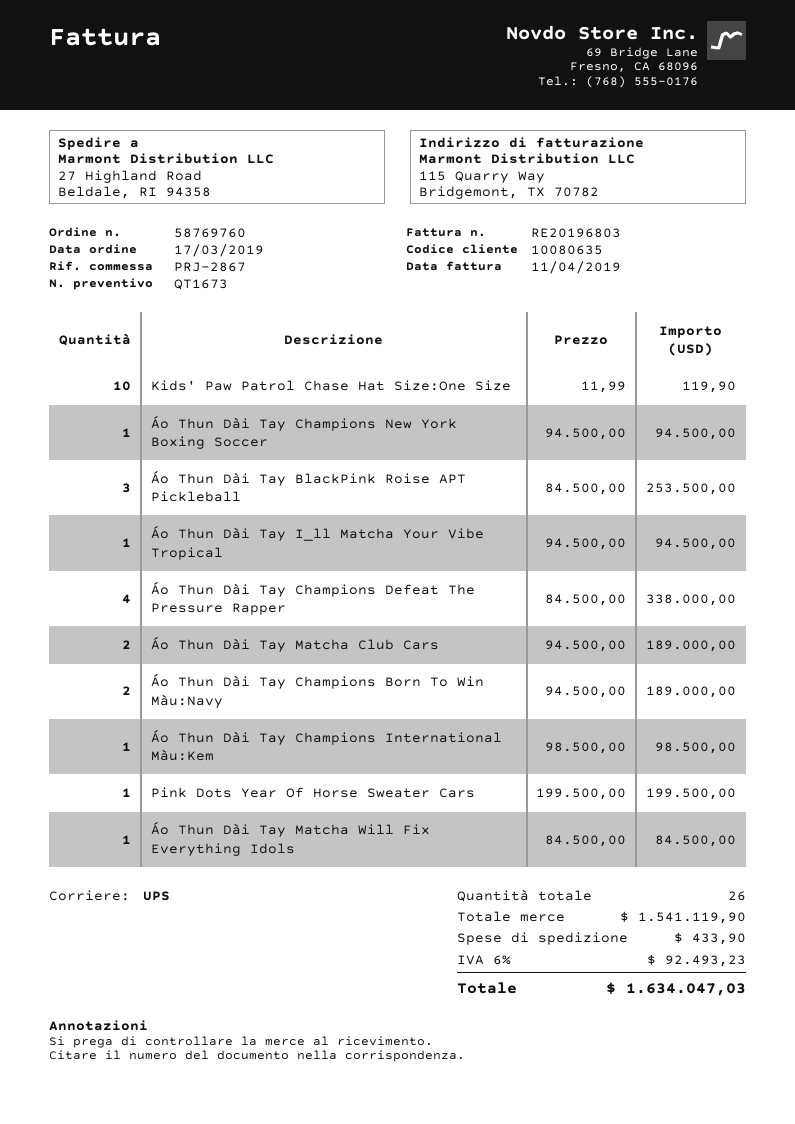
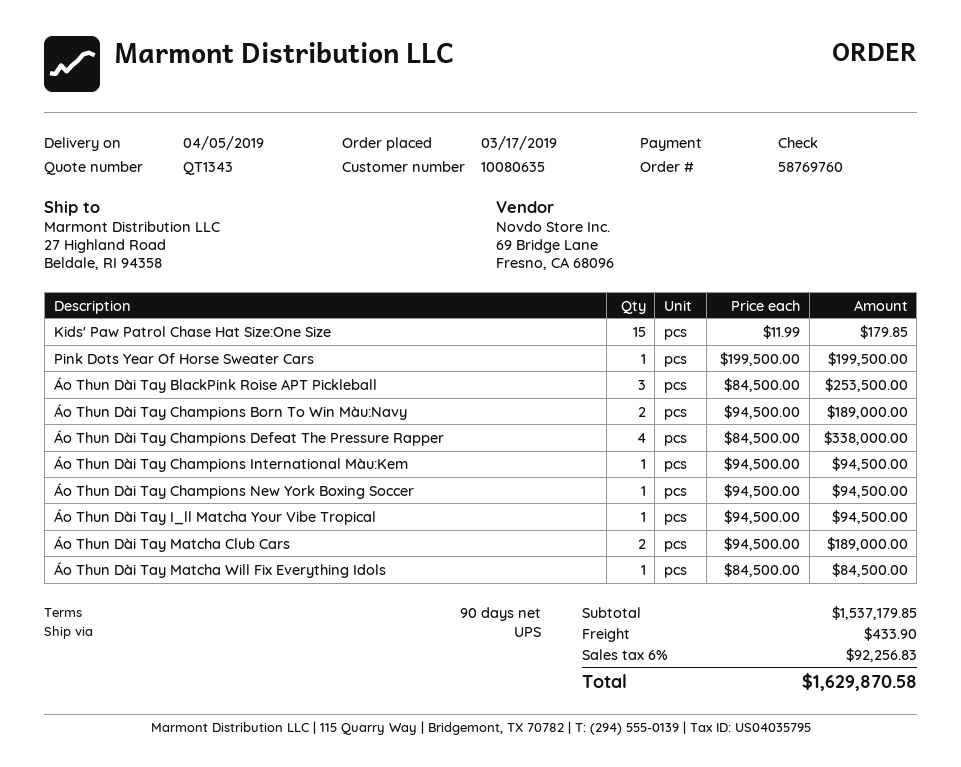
quote number: QT1673 -> QT1343
Kids' Paw Patrol Chase Hat Size:One Size: 10 x 11.99 = 119.90 -> 15 x 11.99 = 179.85
Áo Thun Dài Tay Champions International Màu:Kem: 1 x 98500.00 = 98500.00 -> 1 x 94500.00 = 94500.00
subtotal: 1541119.90 -> 1537179.85
tax: 6% = 92493.23 -> 6% = 92256.83
total: 1634047.03 -> 1629870.58

